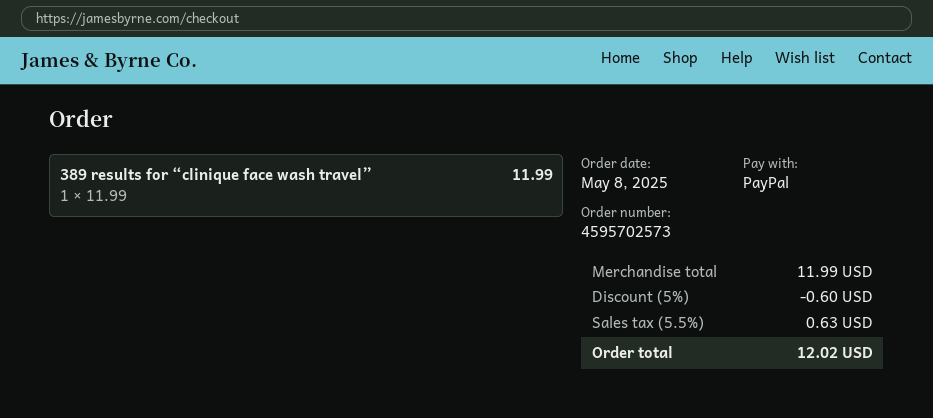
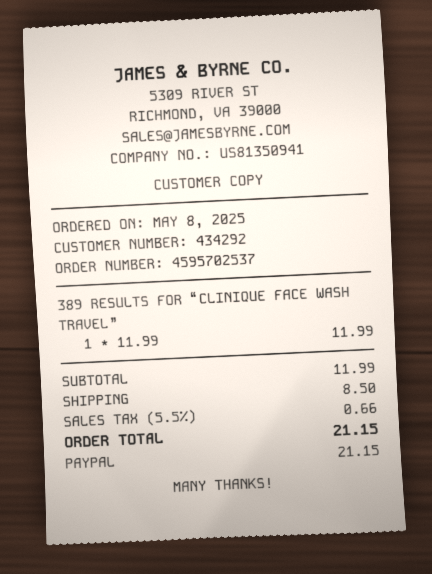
order number: 4595702573 -> 4595702537
discount: 5% = 0.60 -> none
shipping: none -> 8.50
tax: 5.5% = 0.63 -> 5.5% = 0.66
total: 12.02 -> 21.15

